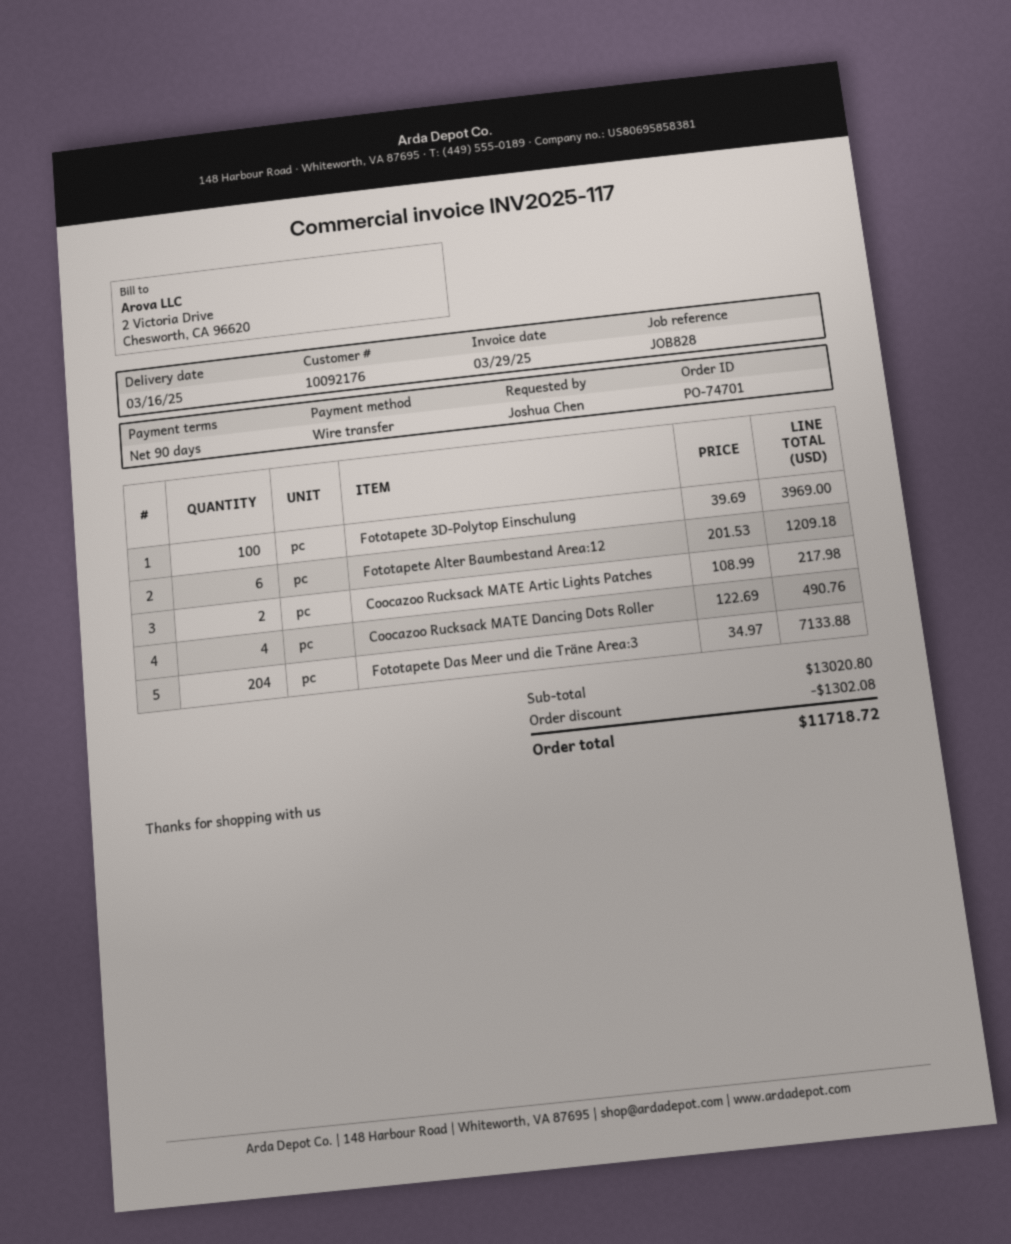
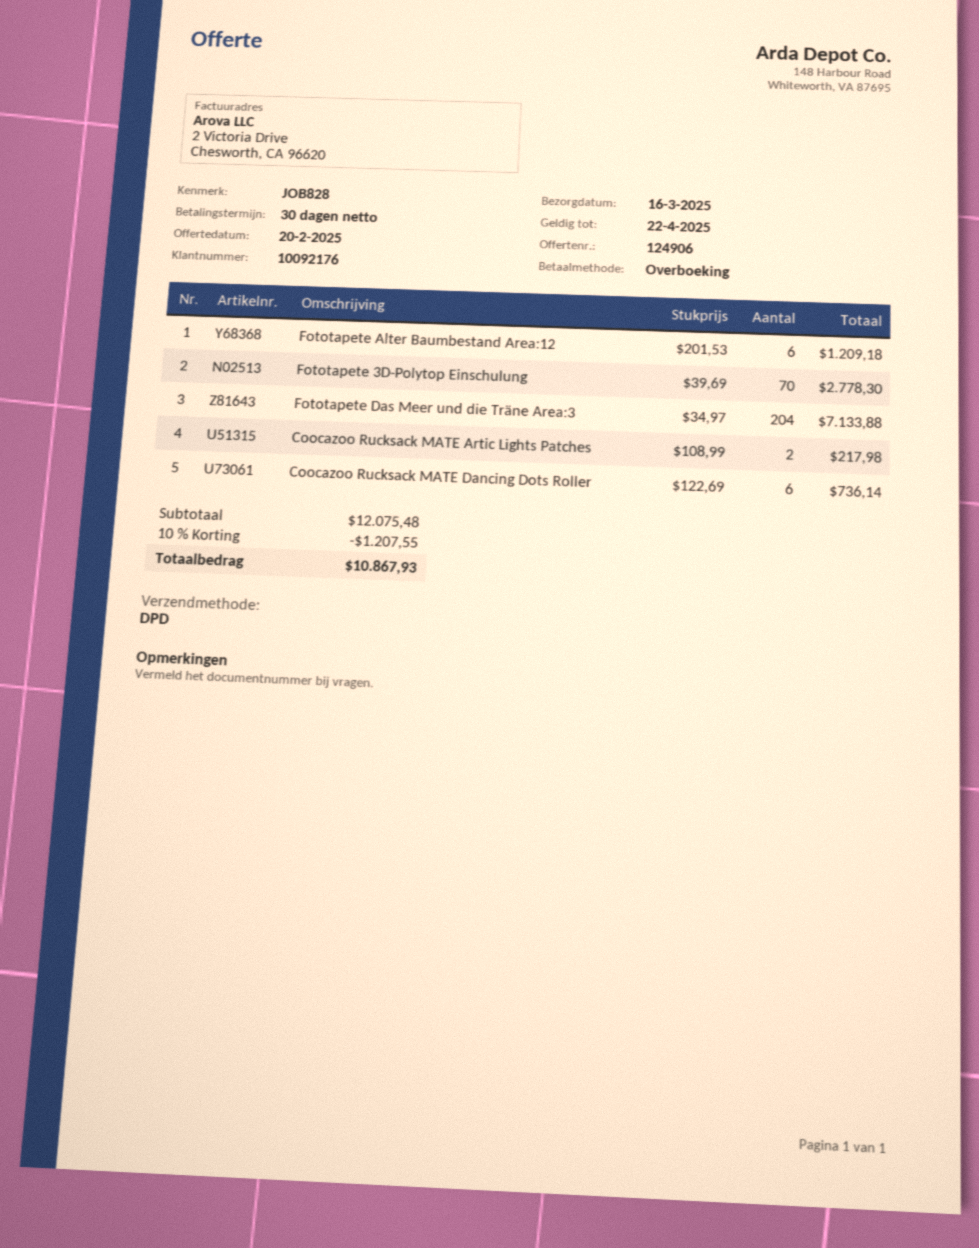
payment terms: 90 days -> 30 days
Fototapete 3D-Polytop Einschulung: 100 x 39.69 = 3969.00 -> 70 x 39.69 = 2778.30
Coocazoo Rucksack MATE Dancing Dots Roller: 4 x 122.69 = 490.76 -> 6 x 122.69 = 736.14
subtotal: 13020.80 -> 12075.48
discount: 1302.08 -> 1207.55
total: 11718.72 -> 10867.93

